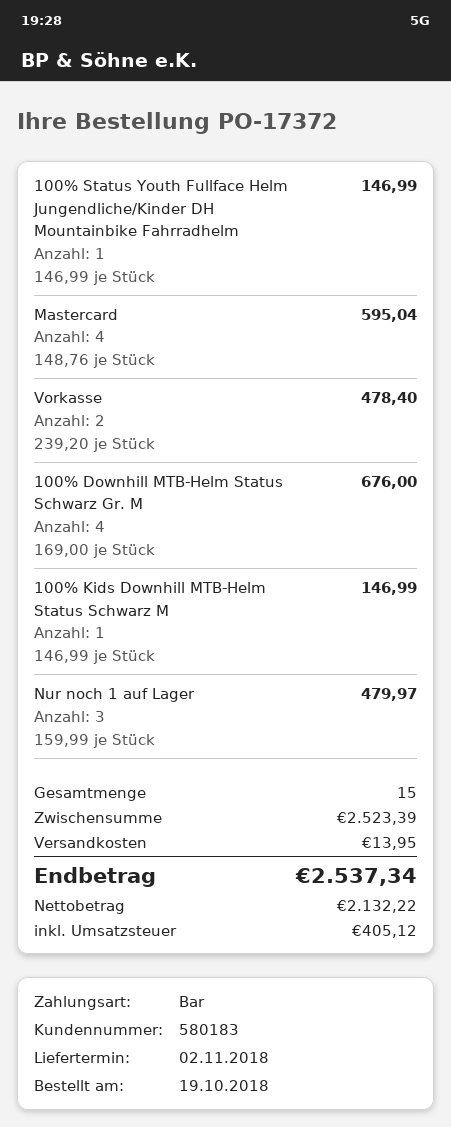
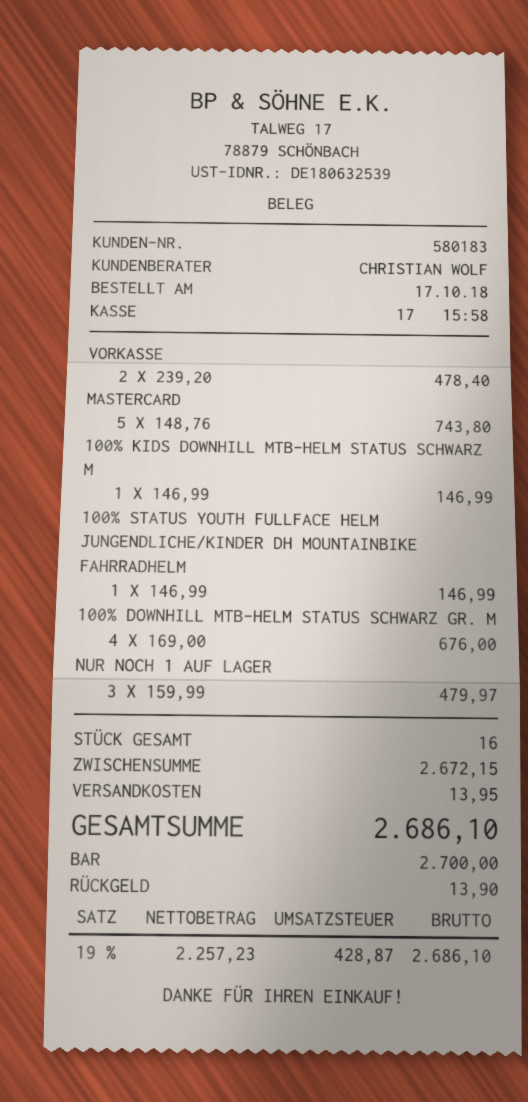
order date: 2018-10-19 -> 2018-10-17
Mastercard: 4 x 148.76 = 595.04 -> 5 x 148.76 = 743.80
total quantity: 15 -> 16
subtotal: 2523.39 -> 2672.15
net: 2132.22 -> 2257.23
tax: 405.12 -> 428.87
total: 2537.34 -> 2686.10

